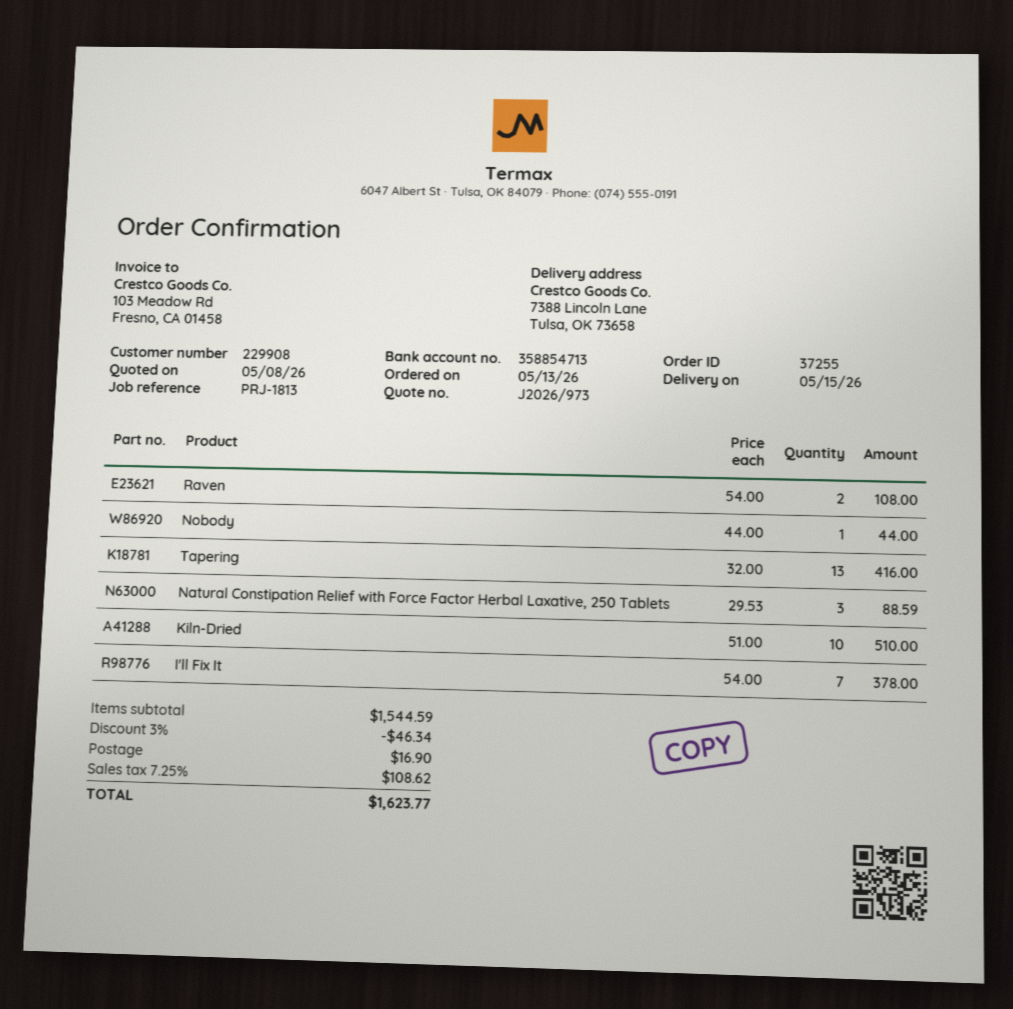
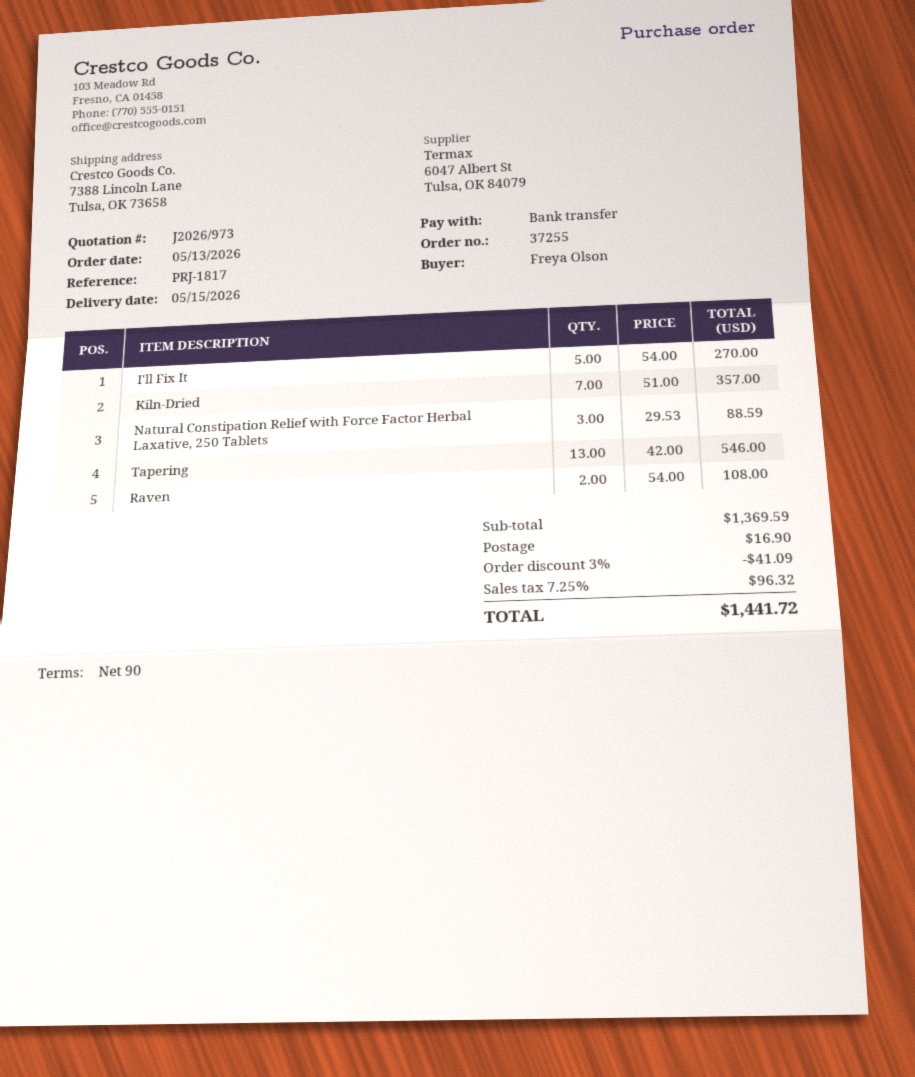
reference: PRJ-1813 -> PRJ-1817
Nobody: 1 x 44.00 = 44.00 -> none
Tapering: 13 x 32.00 = 416.00 -> 13 x 42.00 = 546.00
Kiln-Dried: 10 x 51.00 = 510.00 -> 7 x 51.00 = 357.00
I'll Fix It: 7 x 54.00 = 378.00 -> 5 x 54.00 = 270.00
subtotal: 1544.59 -> 1369.59
discount: 3% = 46.34 -> 3% = 41.09
tax: 7.25% = 108.62 -> 7.25% = 96.32
total: 1623.77 -> 1441.72

